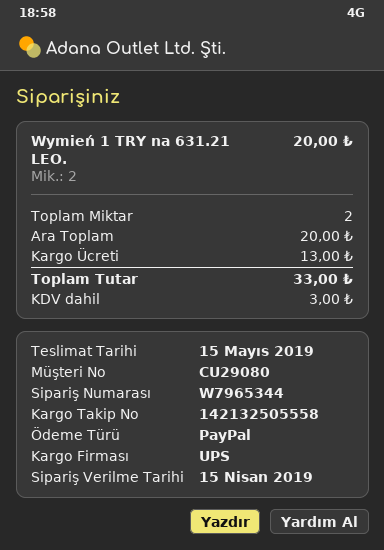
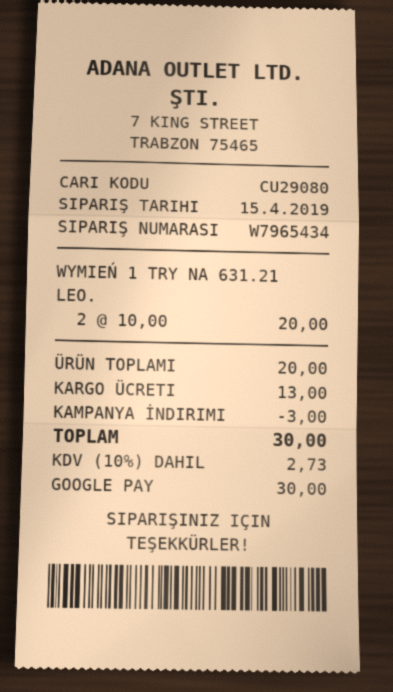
order number: W7965344 -> W7965434
payment method: PayPal -> Google Pay
discount: none -> 3.00
tax: 3.00 -> 2.73
total: 33.00 -> 30.00

